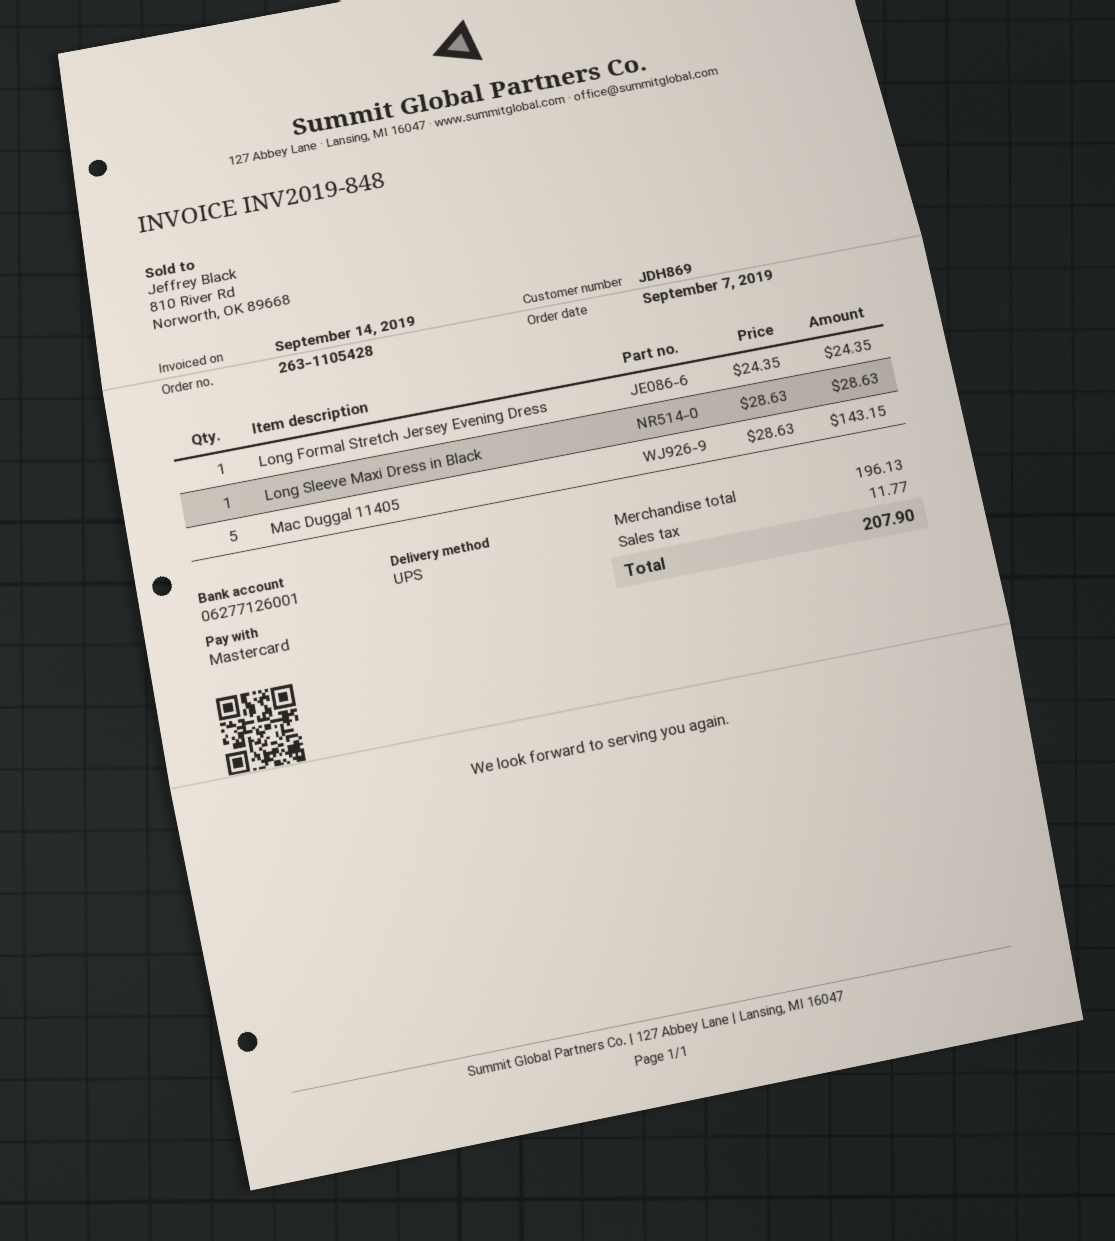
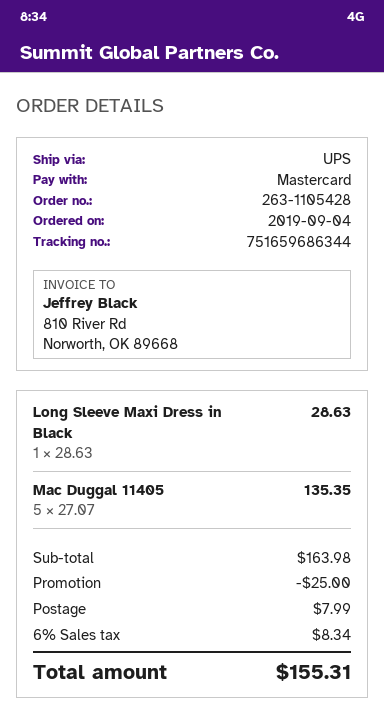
order date: 2019-09-07 -> 2019-09-04
Long Formal Stretch Jersey Evening Dress: 1 x 24.35 = 24.35 -> none
Mac Duggal 11405: 5 x 28.63 = 143.15 -> 5 x 27.07 = 135.35
subtotal: 196.13 -> 163.98
discount: none -> 25.00
shipping: none -> 7.99
tax: 11.77 -> 8.34
total: 207.90 -> 155.31

